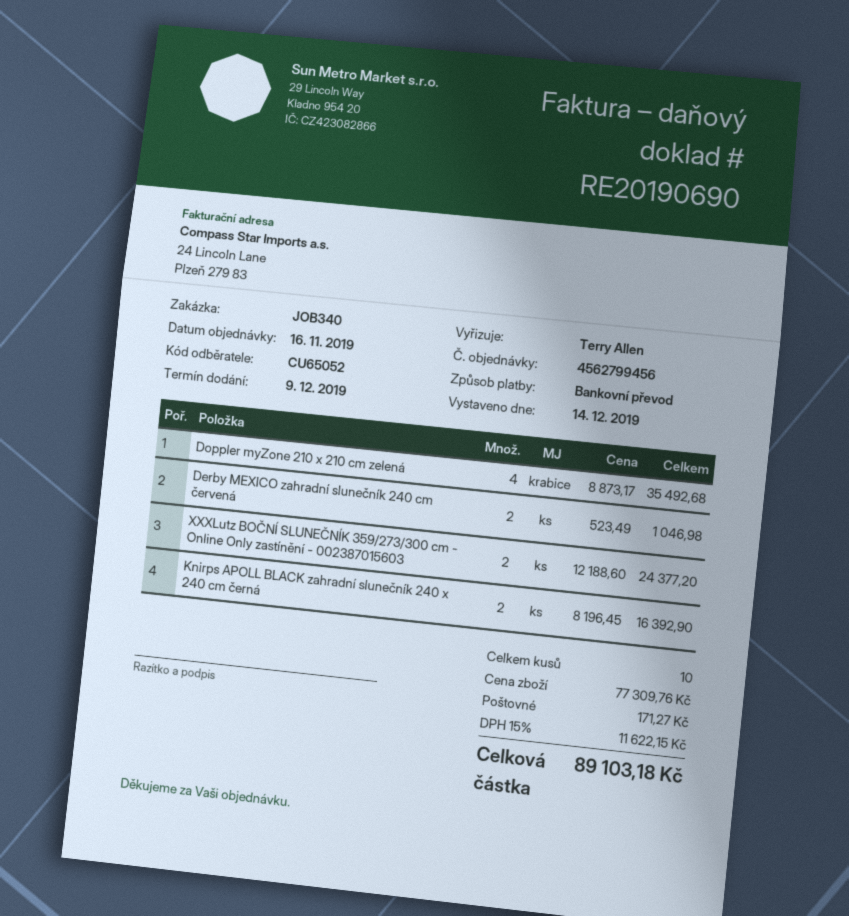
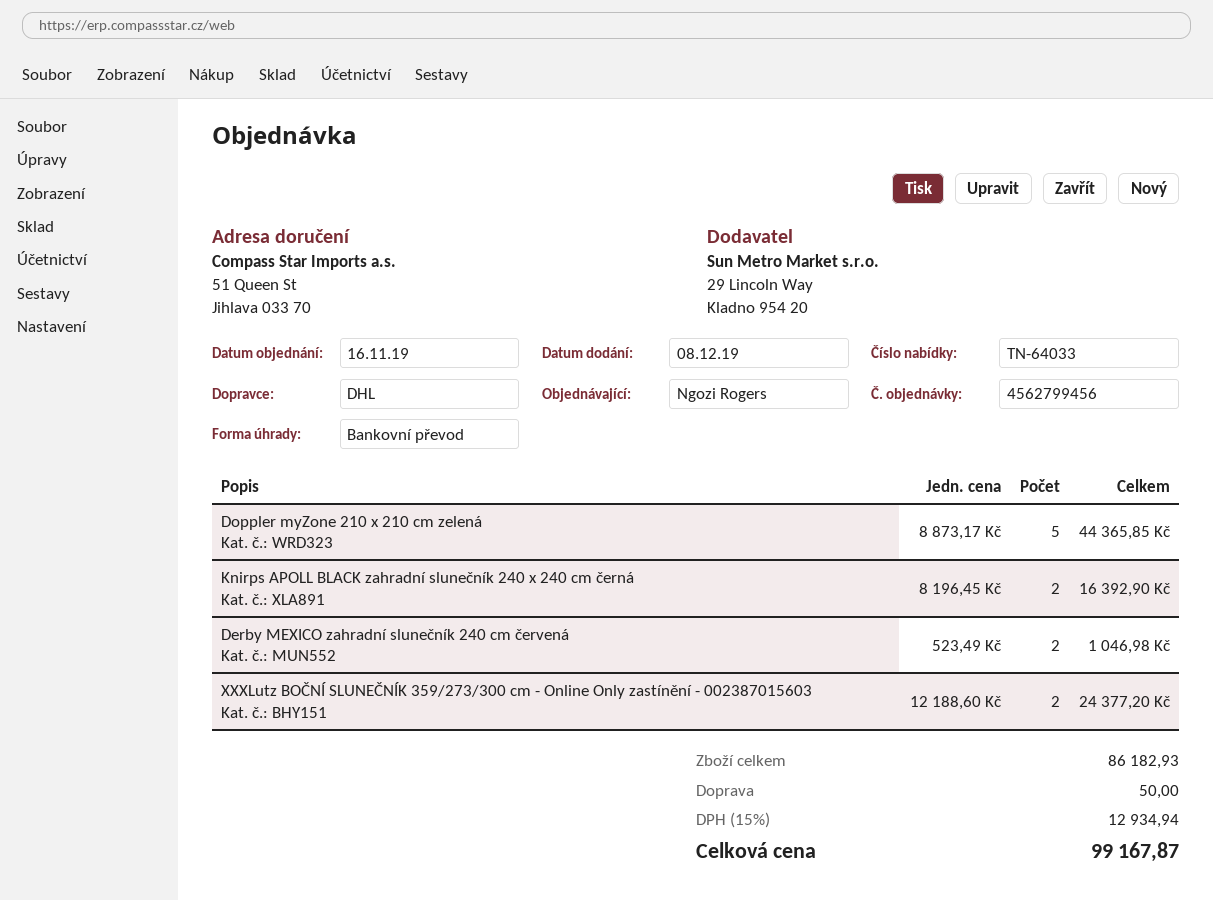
delivery date: 2019-12-09 -> 2019-12-08
Doppler myZone 210 x 210 cm zelená: 4 x 8873.17 = 35492.68 -> 5 x 8873.17 = 44365.85
subtotal: 77309.76 -> 86182.93
shipping: 171.27 -> 50.00
tax: 15% = 11622.15 -> 15% = 12934.94
total: 89103.18 -> 99167.87

